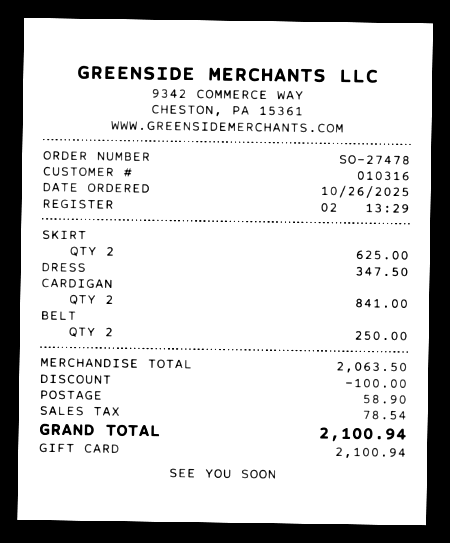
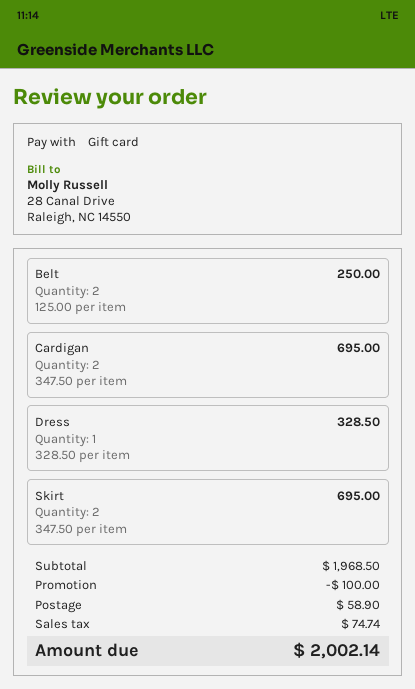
SKIRT: 2 for 625.00 -> 2 for 695.00
DRESS: 1 for 347.50 -> 1 for 328.50
CARDIGAN: 2 for 841.00 -> 2 for 695.00
subtotal: 2063.50 -> 1968.50
tax: 78.54 -> 74.74
total: 2100.94 -> 2002.14

